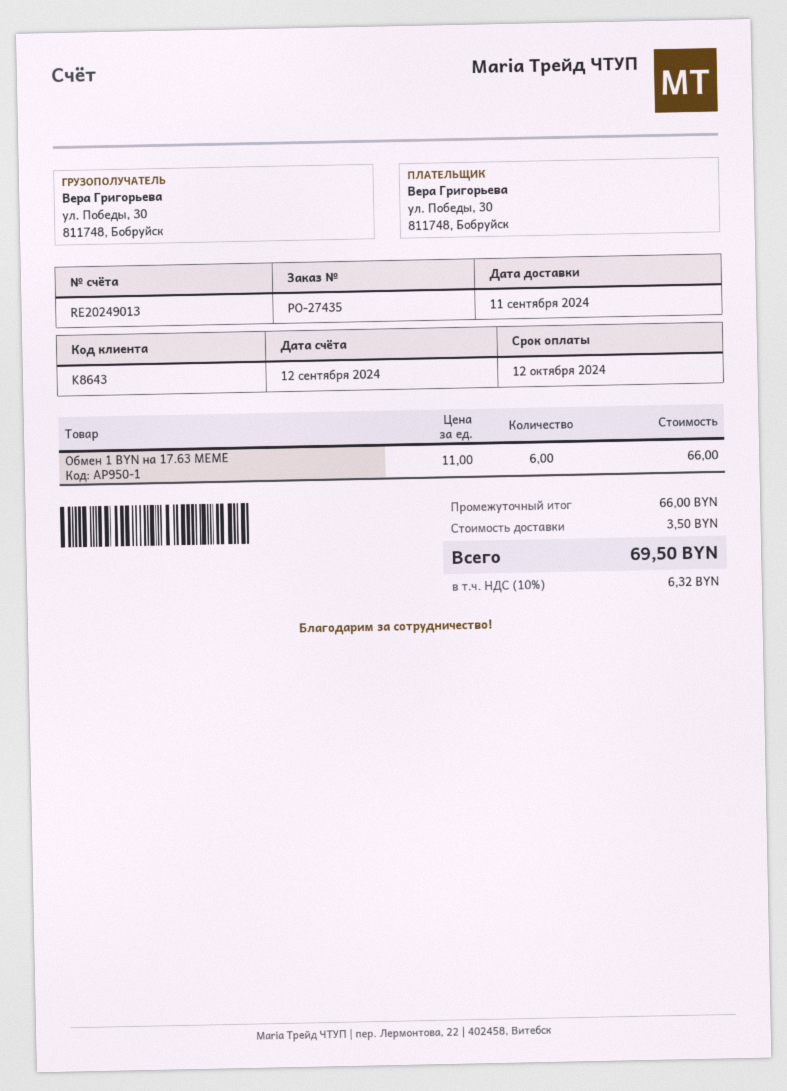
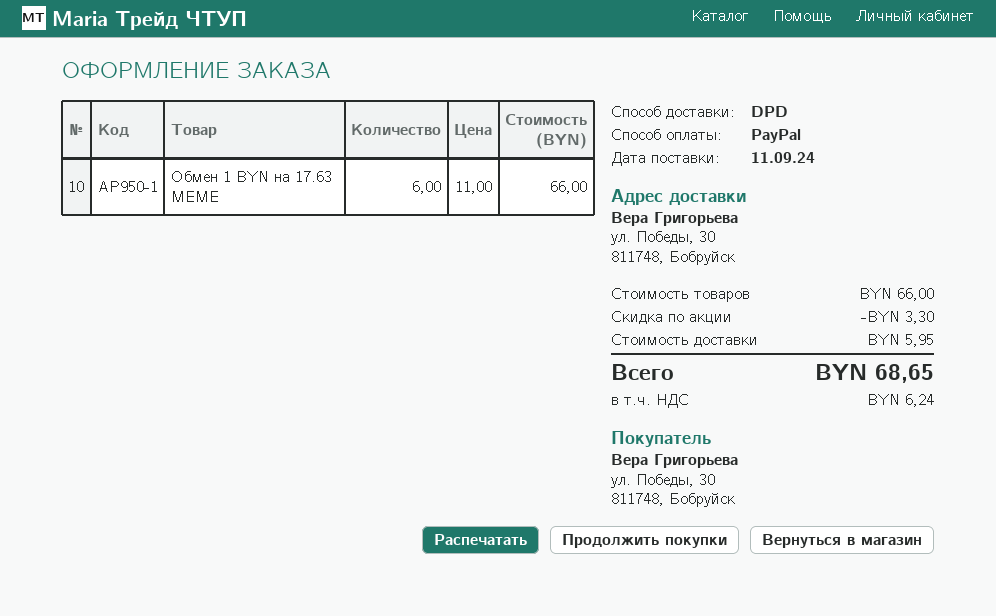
discount: none -> 3.30
shipping: 3.50 -> 5.95
tax: 6.32 -> 6.24
total: 69.50 -> 68.65

